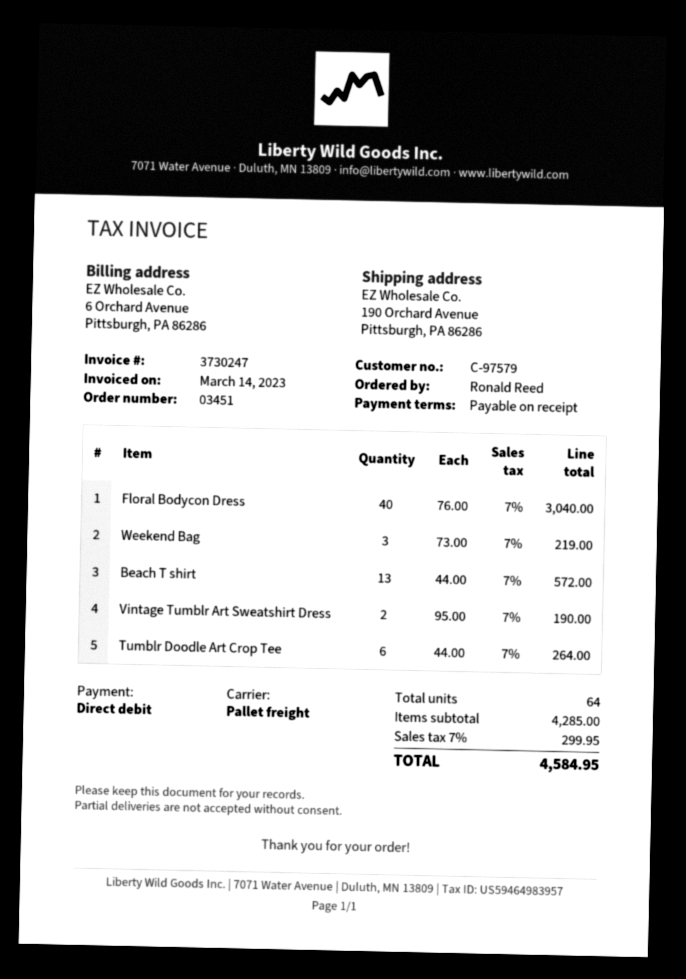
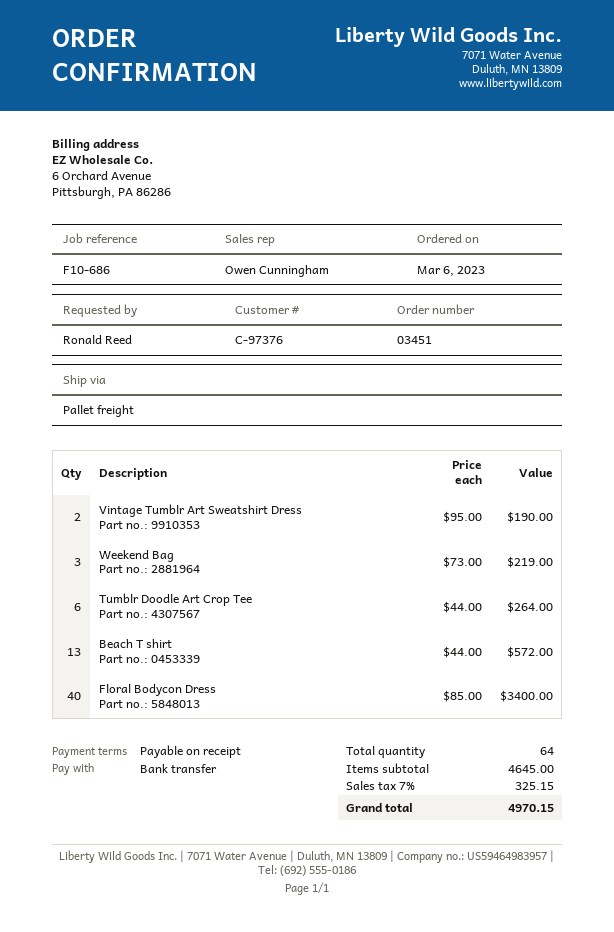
customer number: C-97579 -> C-97376
payment method: direct debit -> bank transfer
Floral Bodycon Dress: 40 x 76.00 = 3040.00 -> 40 x 85.00 = 3400.00
subtotal: 4285.00 -> 4645.00
tax: 7% = 299.95 -> 7% = 325.15
total: 4584.95 -> 4970.15

